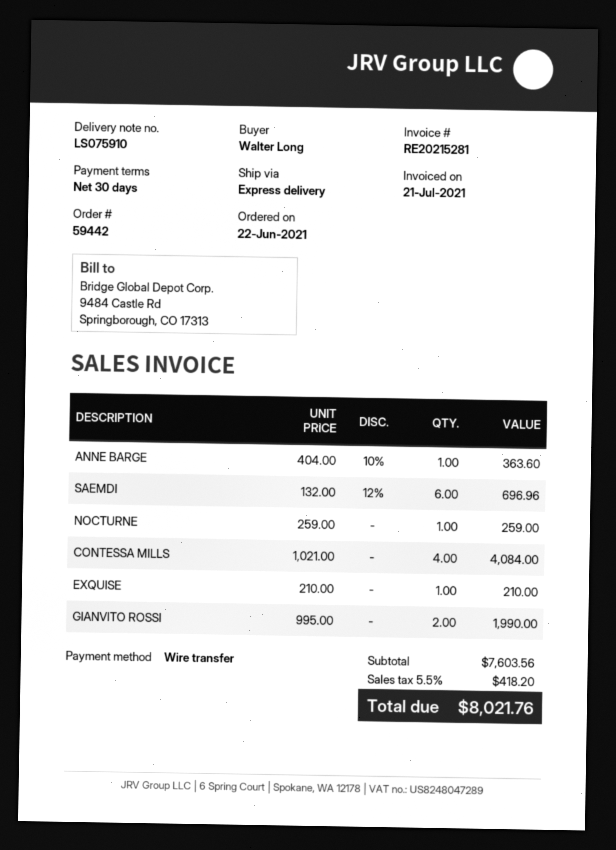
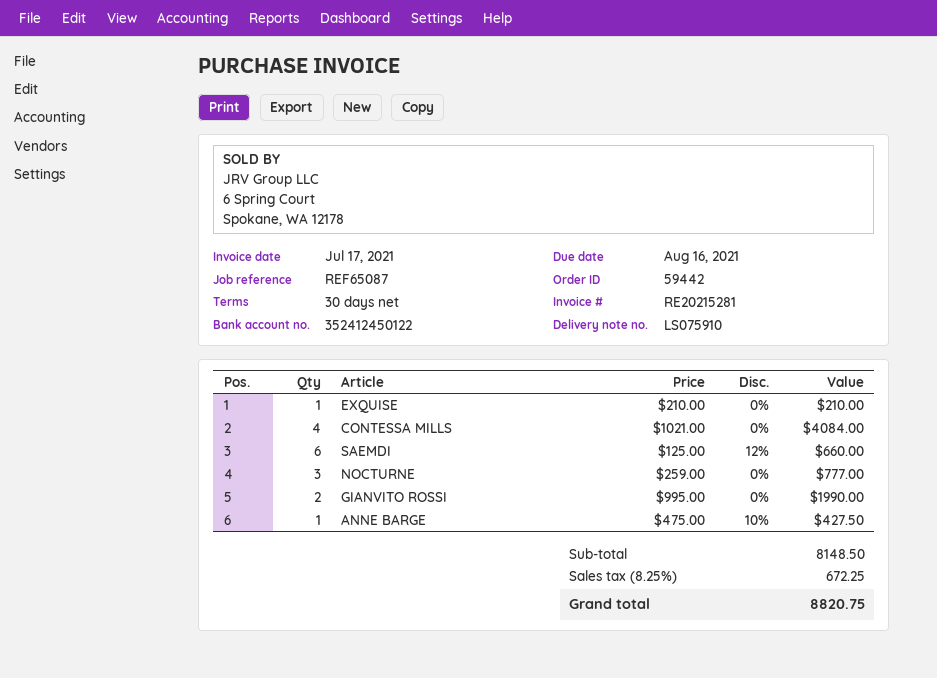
invoice date: 2021-07-21 -> 2021-07-17
ANNE BARGE: 1 x 404.00 - 10% = 363.60 -> 1 x 475.00 - 10% = 427.50
SAEMDI: 6 x 132.00 - 12% = 696.96 -> 6 x 125.00 - 12% = 660.00
NOCTURNE: 1 x 259.00 = 259.00 -> 3 x 259.00 = 777.00
subtotal: 7603.56 -> 8148.50
tax: 5.5% = 418.20 -> 8.25% = 672.25
total: 8021.76 -> 8820.75

